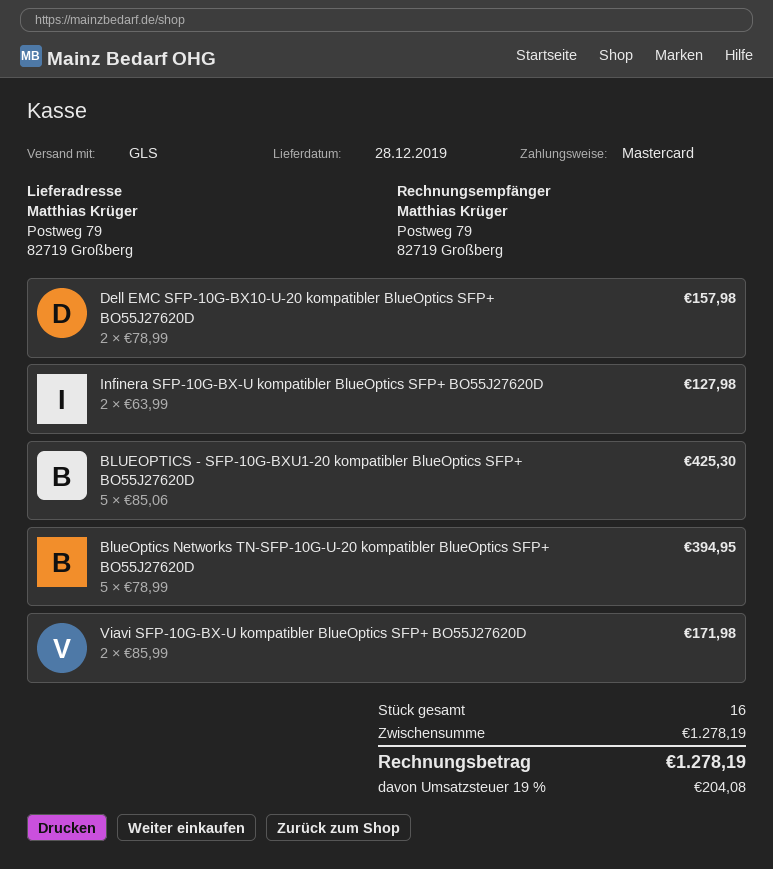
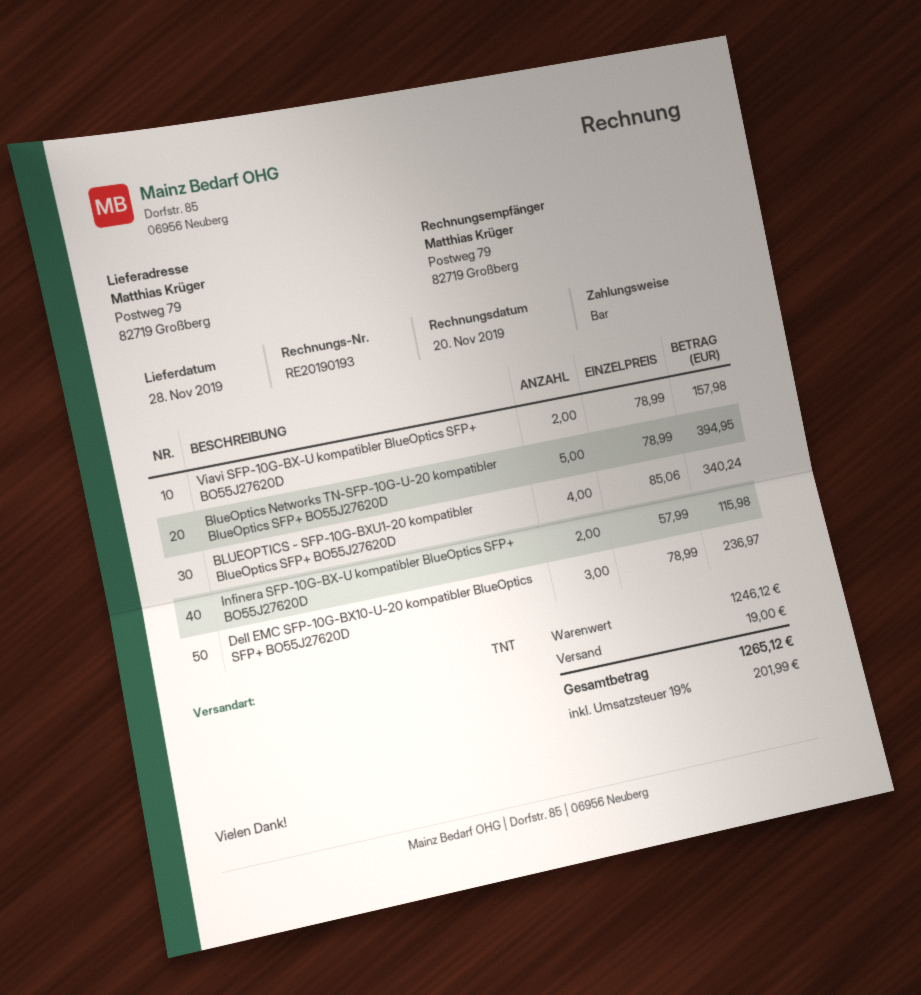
delivery date: 2019-12-28 -> 2019-11-28
payment method: Mastercard -> cash
shipping method: GLS -> TNT
Dell EMC SFP-10G-BX10-U-20 kompatibler BlueOptics SFP+ BO55J27620D: 2 x 78.99 = 157.98 -> 3 x 78.99 = 236.97
Infinera SFP-10G-BX-U kompatibler BlueOptics SFP+ BO55J27620D: 2 x 63.99 = 127.98 -> 2 x 57.99 = 115.98
BLUEOPTICS - SFP-10G-BXU1-20 kompatibler BlueOptics SFP+ BO55J27620D: 5 x 85.06 = 425.30 -> 4 x 85.06 = 340.24
Viavi SFP-10G-BX-U kompatibler BlueOptics SFP+ BO55J27620D: 2 x 85.99 = 171.98 -> 2 x 78.99 = 157.98
subtotal: 1278.19 -> 1246.12
shipping: none -> 19.00
tax: 19% = 204.08 -> 19% = 201.99
total: 1278.19 -> 1265.12

